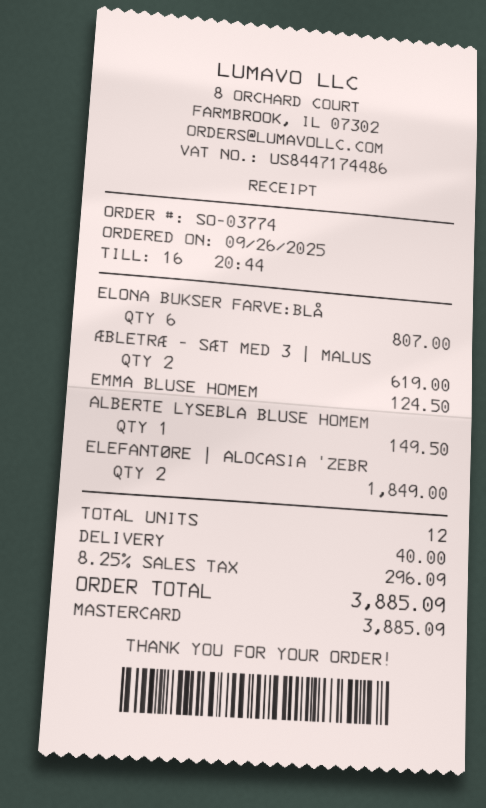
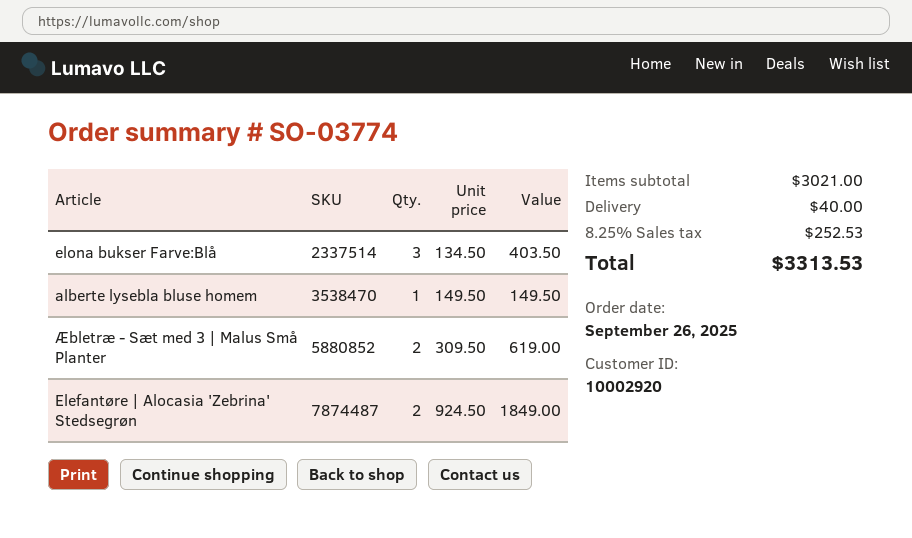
ELONA BUKSER FARVE:BLÅ: 6 for 807.00 -> 3 for 403.50
EMMA BLUSE HOMEM: 1 for 124.50 -> none
tax: 8.25% = 296.09 -> 8.25% = 252.53
total: 3885.09 -> 3313.53

